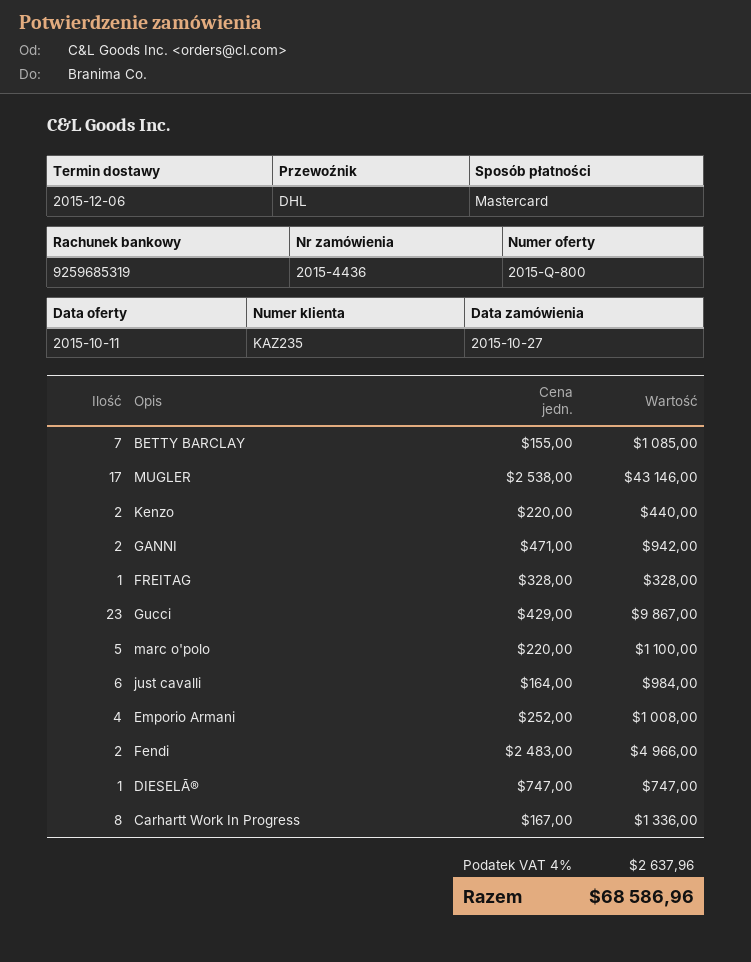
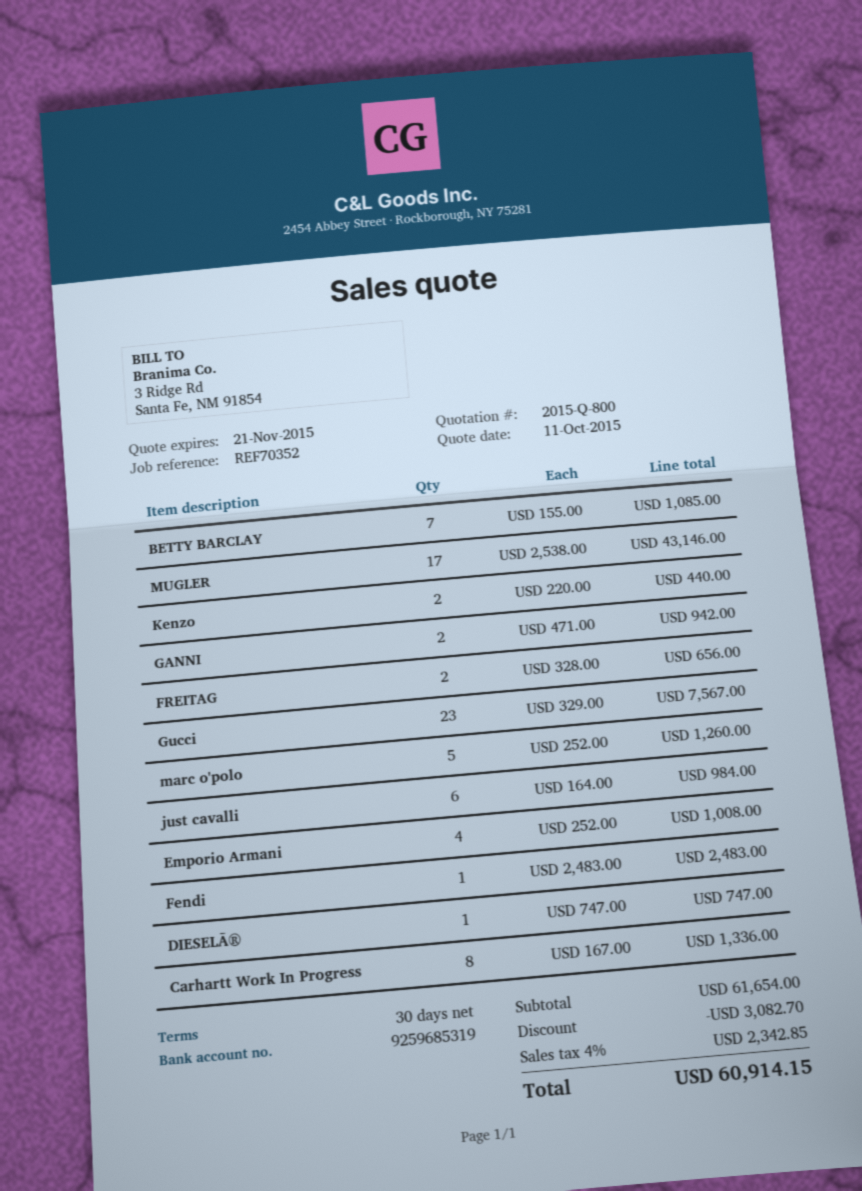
FREITAG: 1 x 328.00 = 328.00 -> 2 x 328.00 = 656.00
Gucci: 23 x 429.00 = 9867.00 -> 23 x 329.00 = 7567.00
marc o'polo: 5 x 220.00 = 1100.00 -> 5 x 252.00 = 1260.00
Fendi: 2 x 2483.00 = 4966.00 -> 1 x 2483.00 = 2483.00
discount: none -> 3082.70
tax: 4% = 2637.96 -> 4% = 2342.85
total: 68586.96 -> 60914.15

